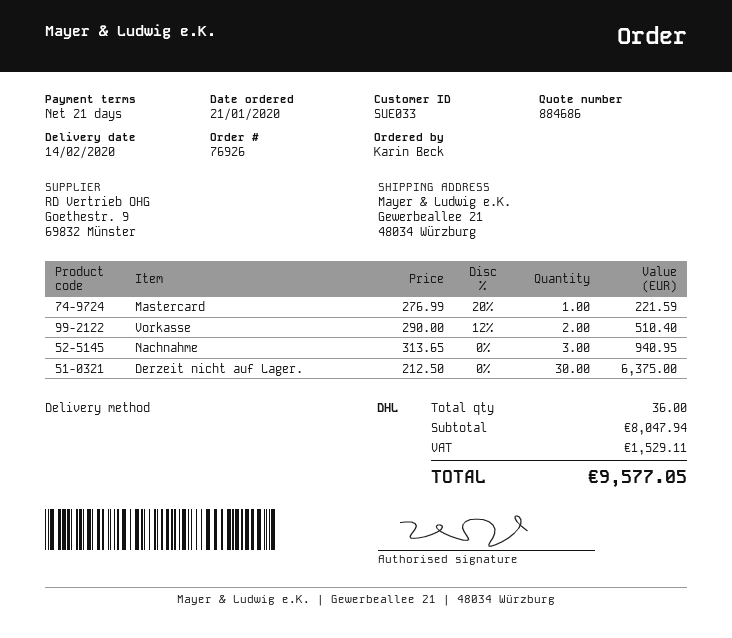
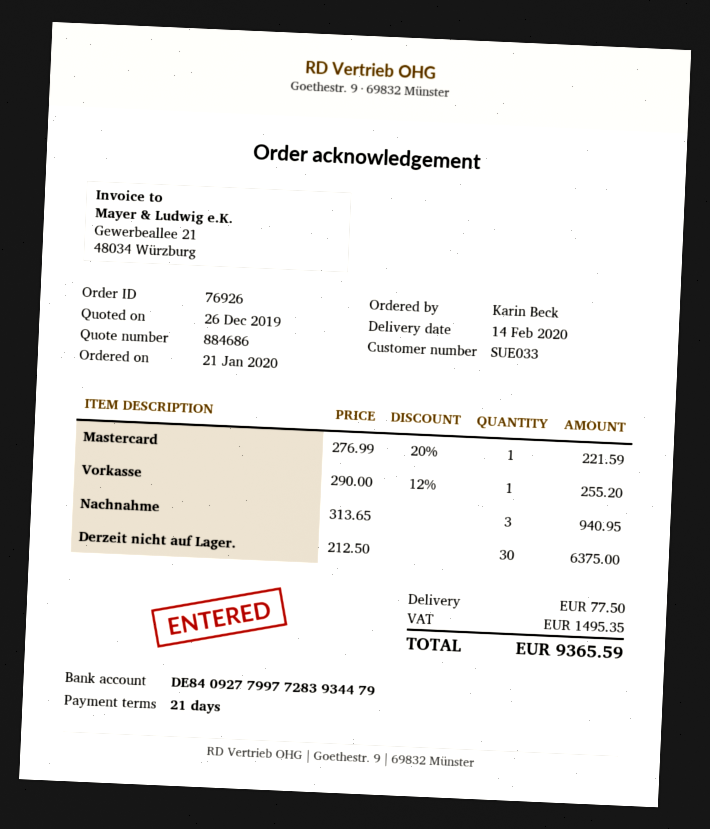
Vorkasse: 2 x 290.00 - 12% = 510.40 -> 1 x 290.00 - 12% = 255.20
shipping: none -> 77.50
tax: 1529.11 -> 1495.35
total: 9577.05 -> 9365.59

